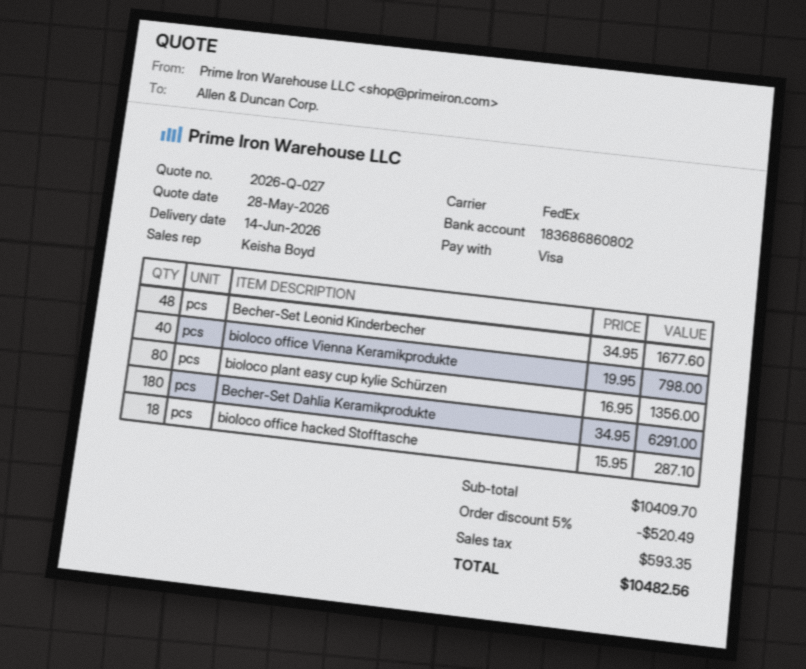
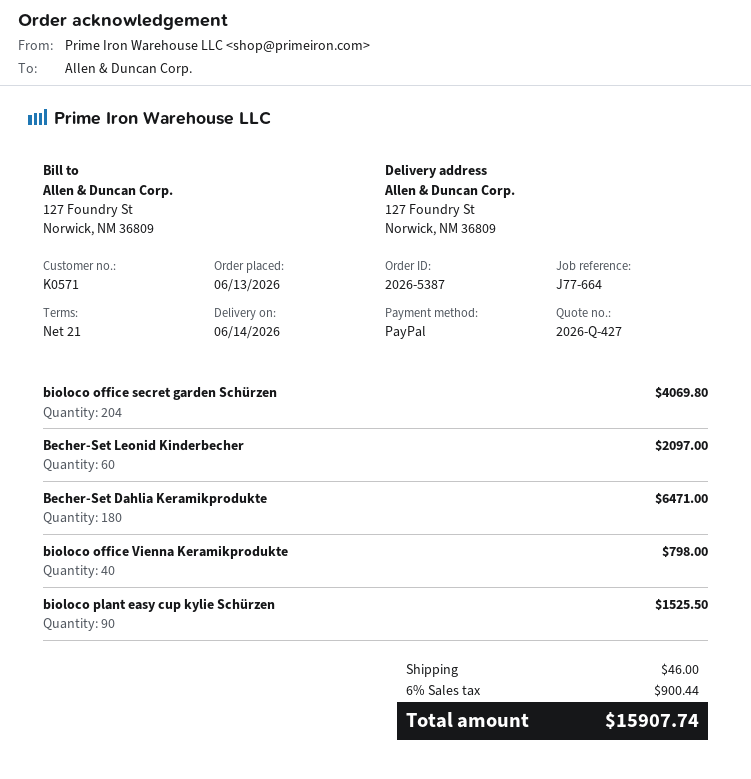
quote number: 2026-Q-027 -> 2026-Q-427
payment method: Visa -> PayPal
Becher-Set Leonid Kinderbecher: 48 for 1677.60 -> 60 for 2097.00
bioloco plant easy cup kylie Schürzen: 80 for 1356.00 -> 90 for 1525.50
Becher-Set Dahlia Keramikprodukte: 180 for 6291.00 -> 180 for 6471.00
bioloco office hacked Stofftasche: 18 for 287.10 -> none
bioloco office secret garden Schürzen: none -> 204 for 4069.80
discount: 5% = 520.49 -> none
shipping: none -> 46.00
tax: 593.35 -> 900.44
total: 10482.56 -> 15907.74

